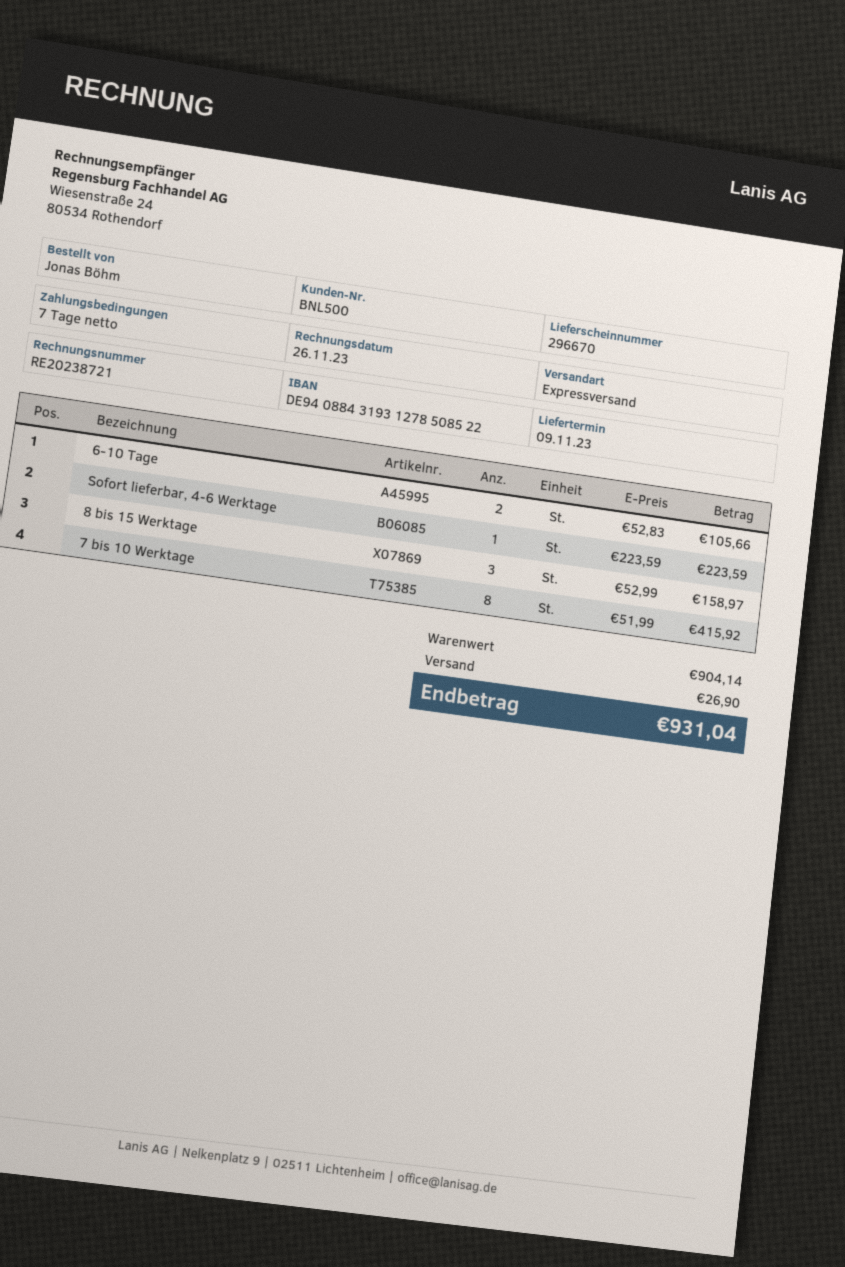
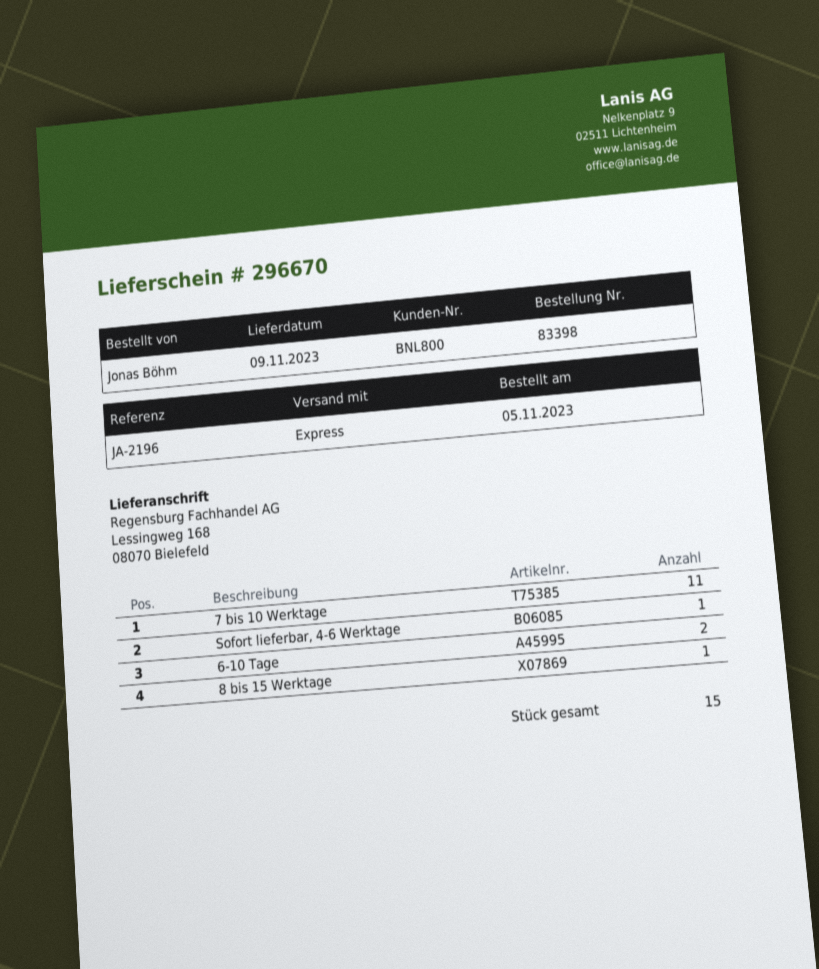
customer number: BNL500 -> BNL800
8 bis 15 Werktage: 3 -> 1
7 bis 10 Werktage: 8 -> 11

